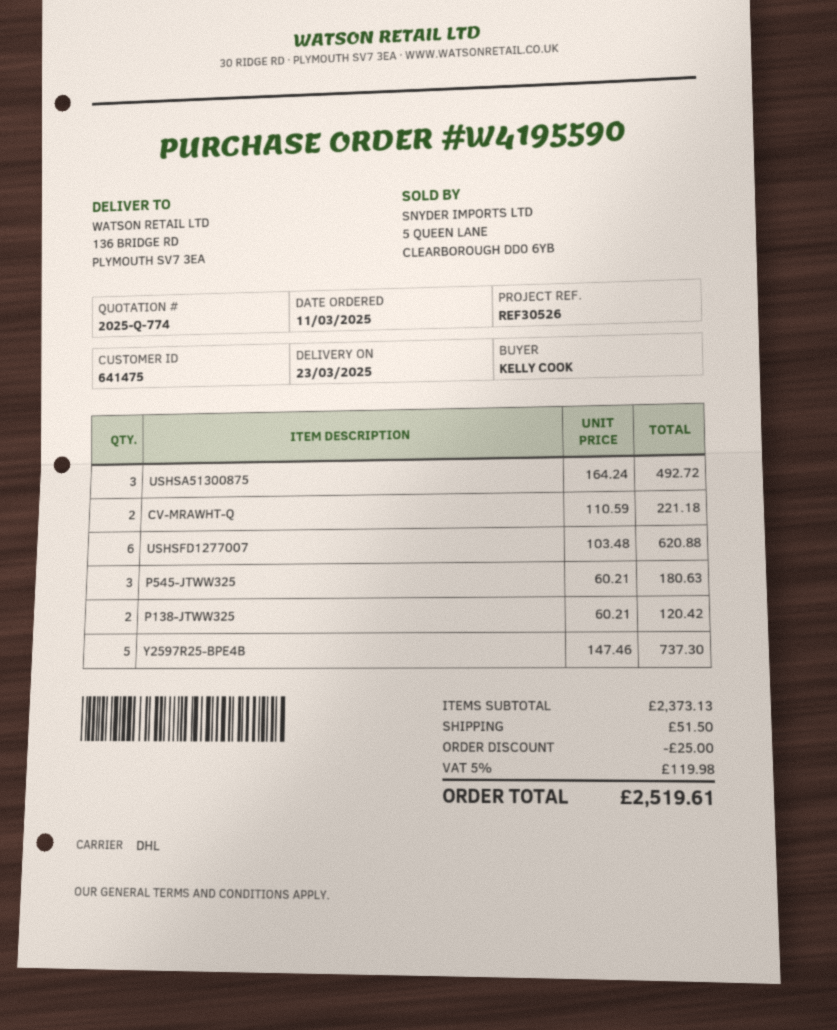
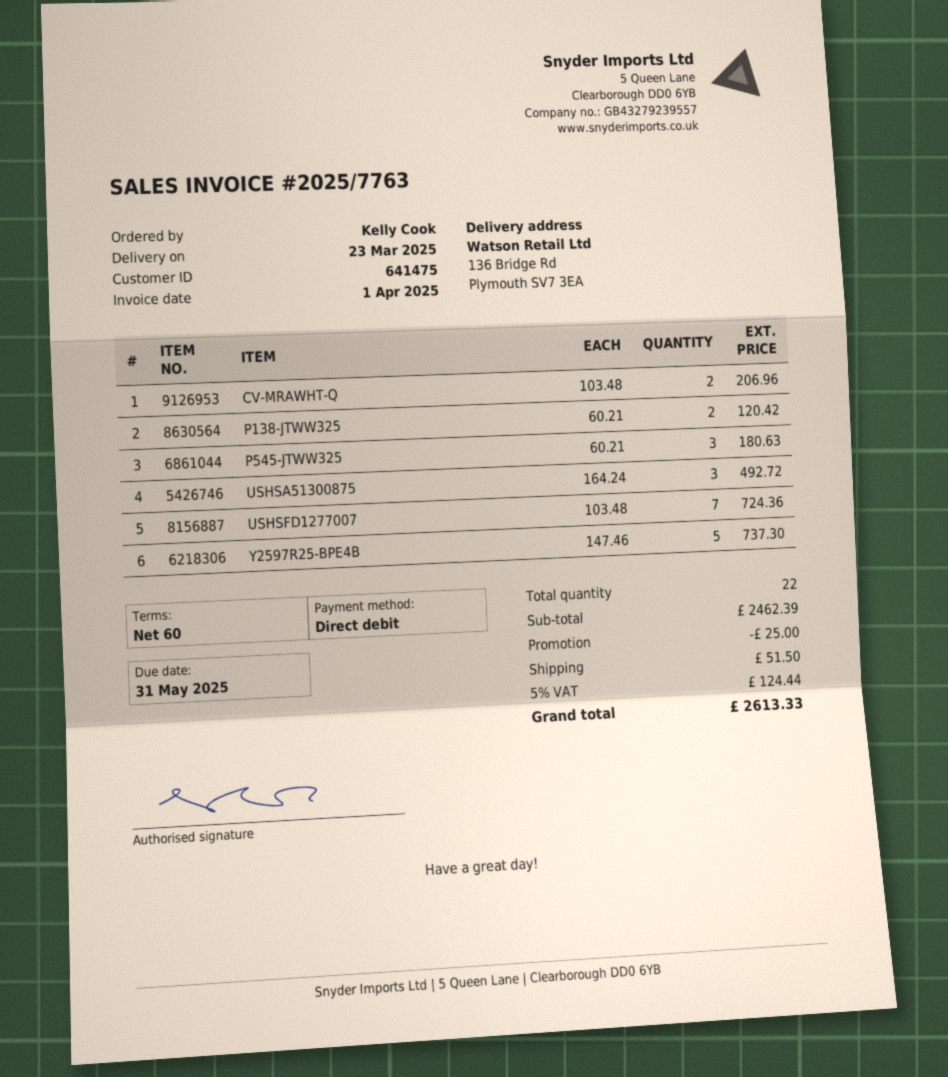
CV-MRAWHT-Q: 2 x 110.59 = 221.18 -> 2 x 103.48 = 206.96
USHSFD1277007: 6 x 103.48 = 620.88 -> 7 x 103.48 = 724.36
subtotal: 2373.13 -> 2462.39
tax: 5% = 119.98 -> 5% = 124.44
total: 2519.61 -> 2613.33

